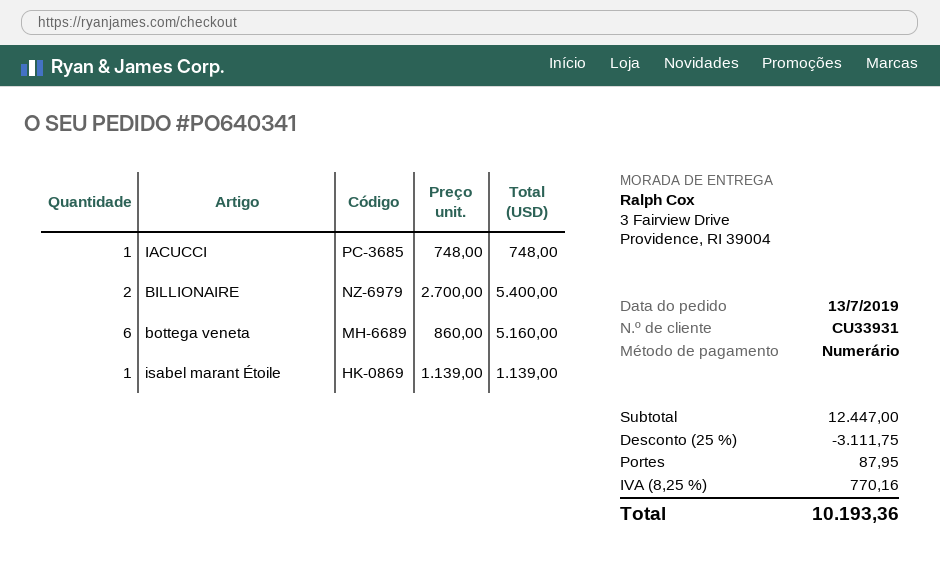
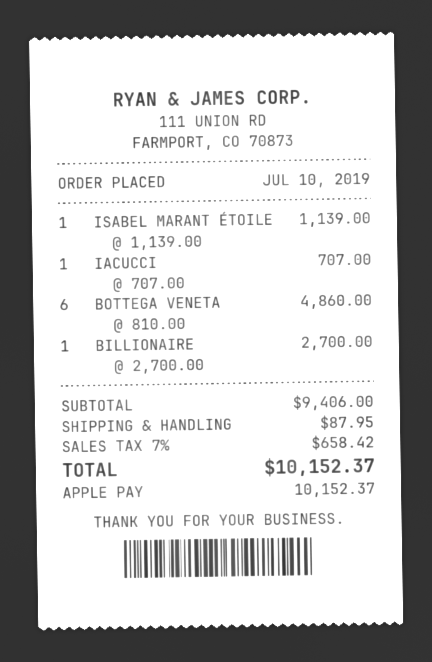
order date: 2019-07-13 -> 2019-07-10
payment method: cash -> Apple Pay
IACUCCI: 1 x 748.00 = 748.00 -> 1 x 707.00 = 707.00
BILLIONAIRE: 2 x 2700.00 = 5400.00 -> 1 x 2700.00 = 2700.00
bottega veneta: 6 x 860.00 = 5160.00 -> 6 x 810.00 = 4860.00
subtotal: 12447.00 -> 9406.00
discount: 25% = 3111.75 -> none
tax: 8.25% = 770.16 -> 7% = 658.42
total: 10193.36 -> 10152.37

